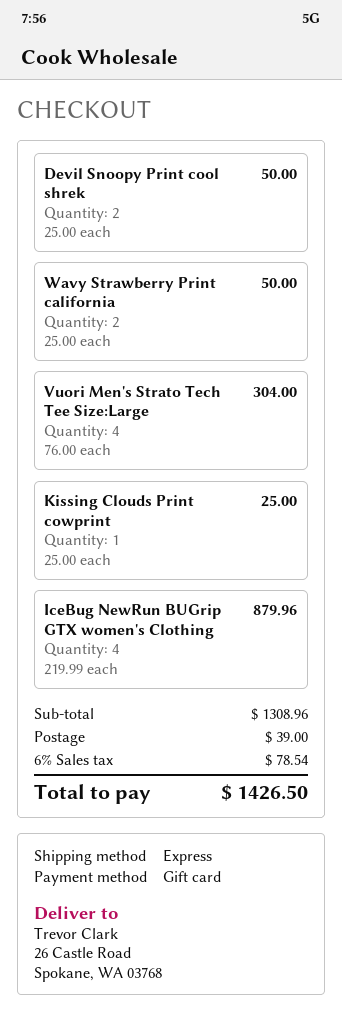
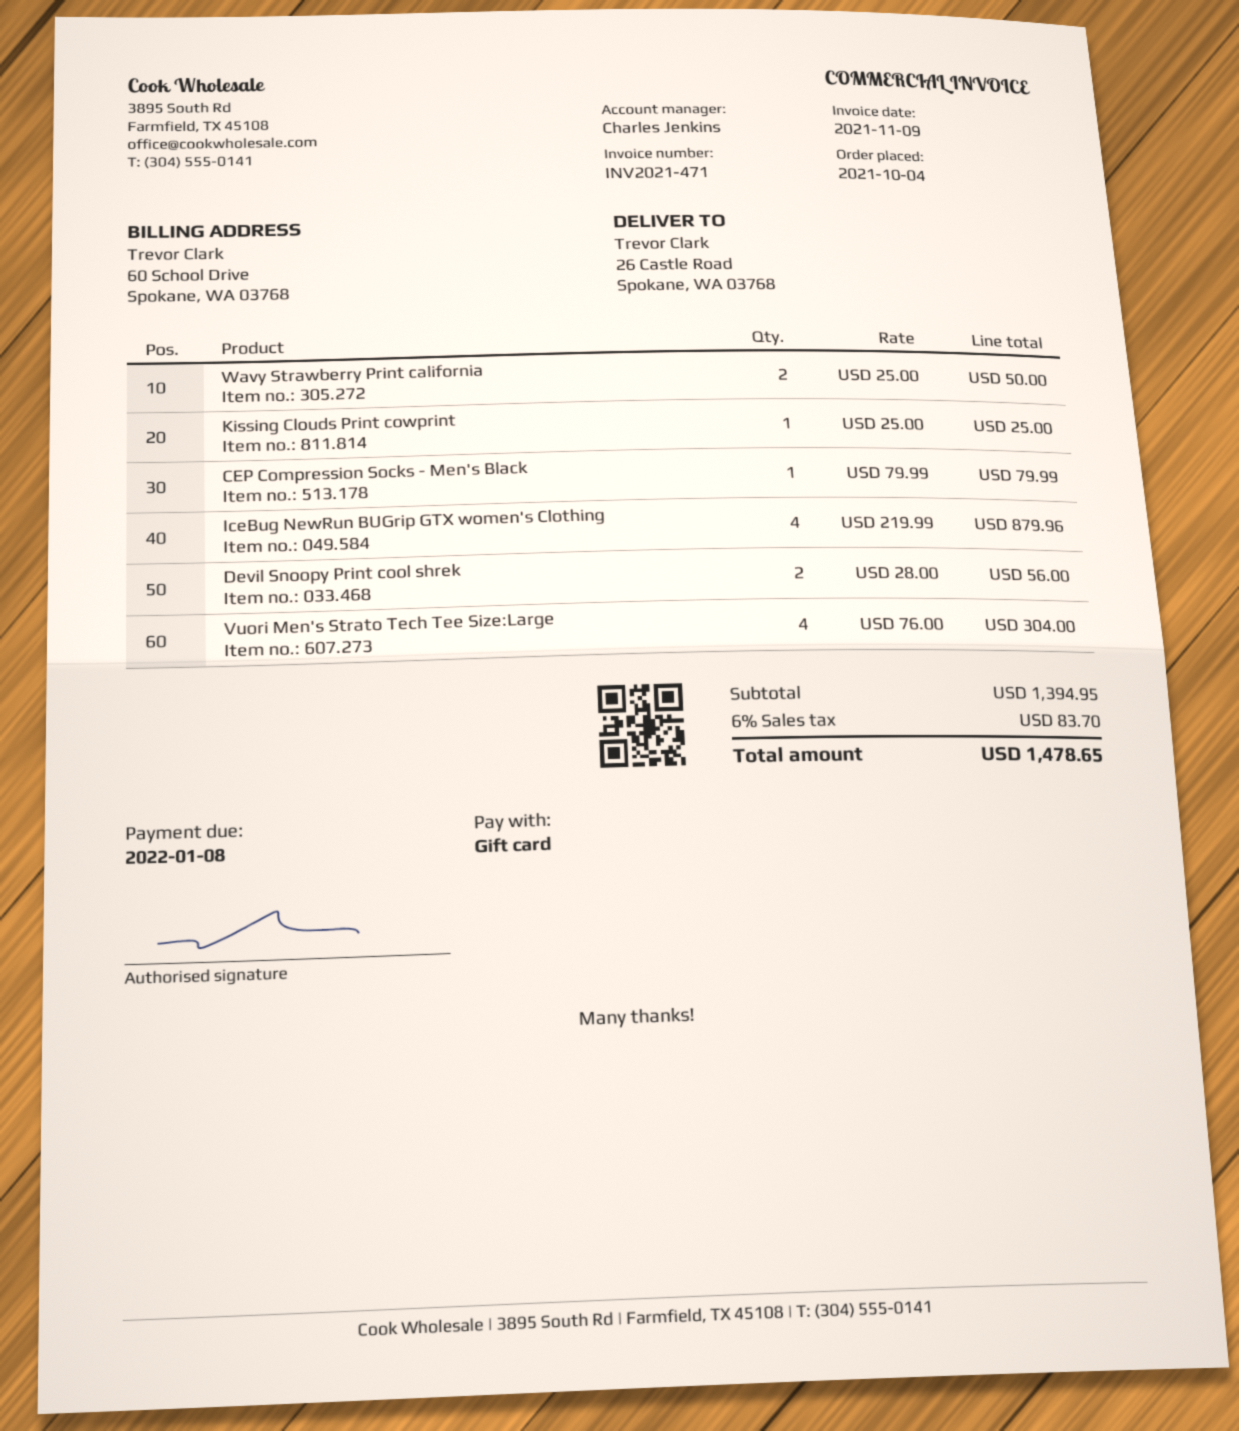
Devil Snoopy Print cool shrek: 2 x 25.00 = 50.00 -> 2 x 28.00 = 56.00
CEP Compression Socks - Men's Black: none -> 1 x 79.99 = 79.99
subtotal: 1308.96 -> 1394.95
shipping: 39.00 -> none
tax: 6% = 78.54 -> 6% = 83.70
total: 1426.50 -> 1478.65

